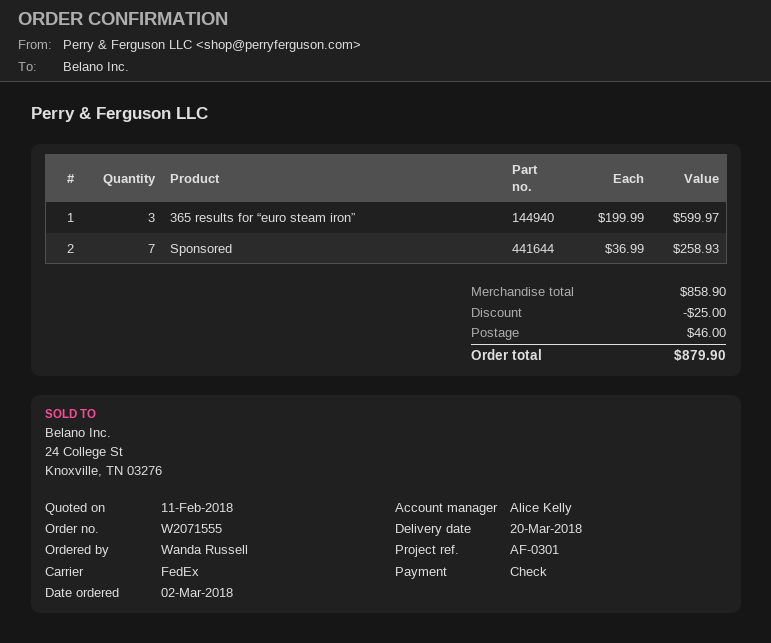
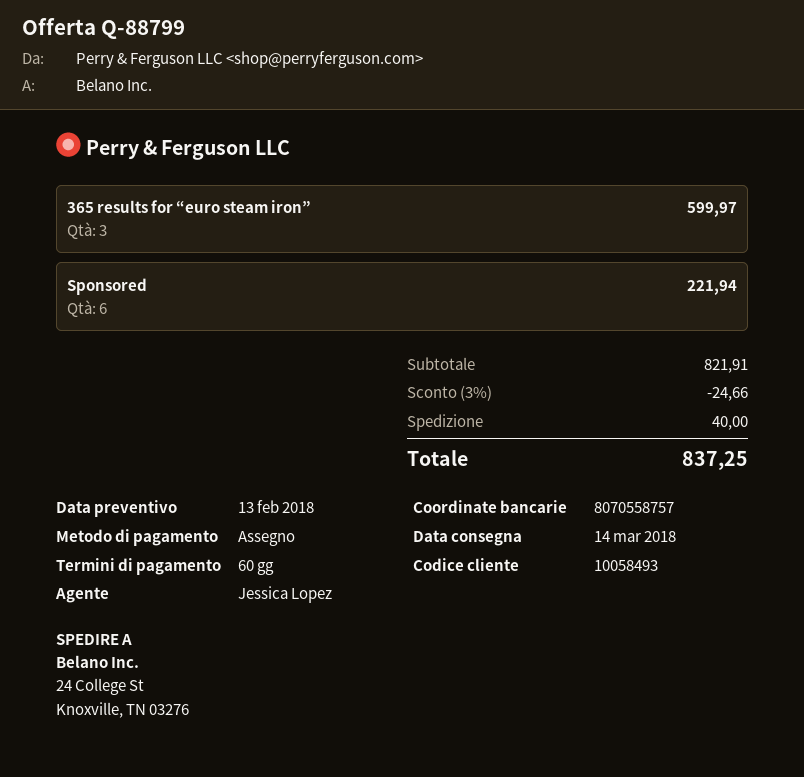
quote date: 2018-02-11 -> 2018-02-13
delivery date: 2018-03-20 -> 2018-03-14
sales rep: Alice Kelly -> Jessica Lopez
Sponsored: 7 for 258.93 -> 6 for 221.94
subtotal: 858.90 -> 821.91
discount: 25.00 -> 24.66
shipping: 46.00 -> 40.00
total: 879.90 -> 837.25

